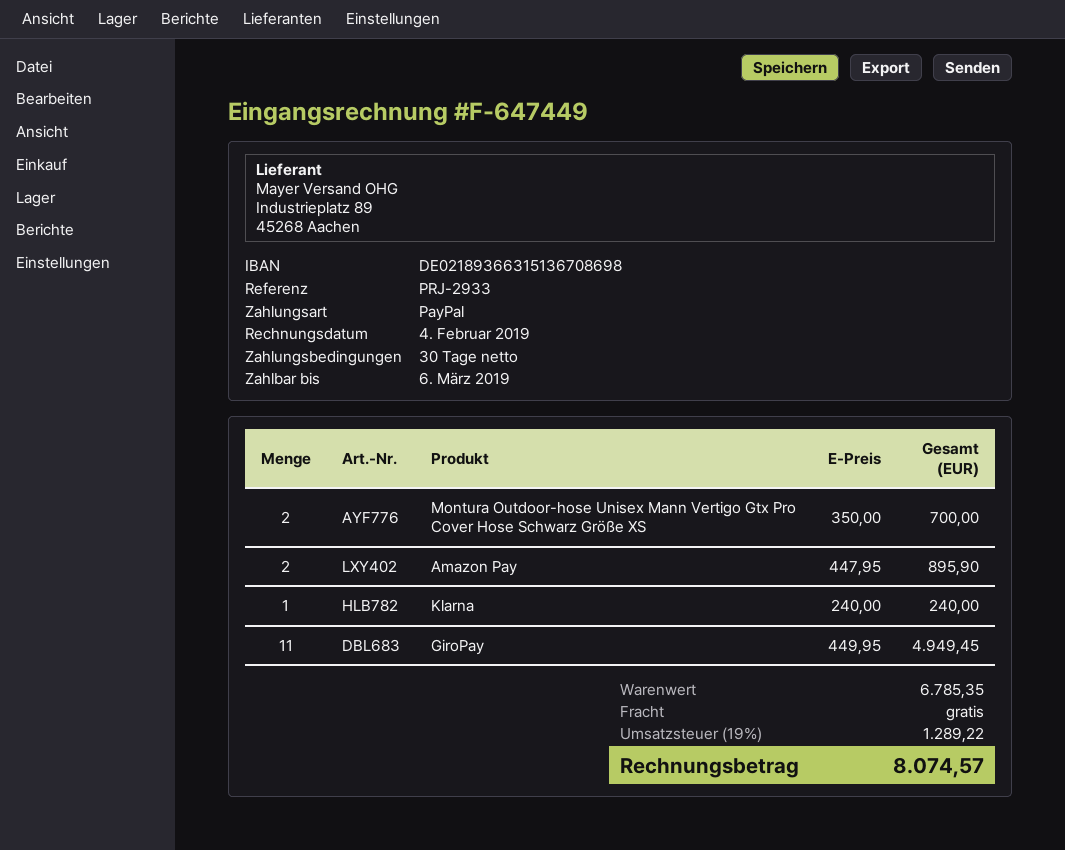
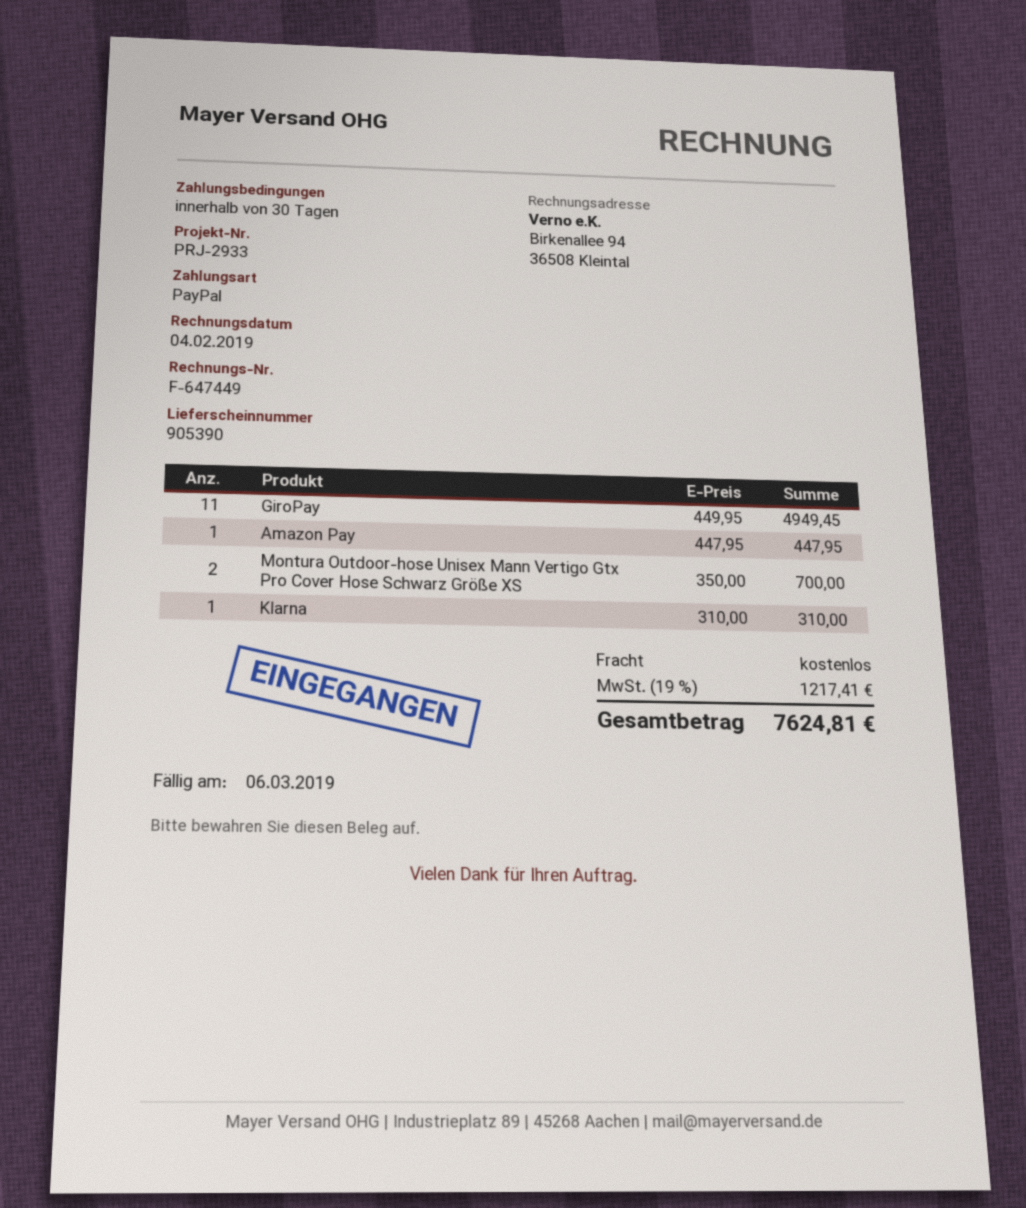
Amazon Pay: 2 x 447.95 = 895.90 -> 1 x 447.95 = 447.95
Klarna: 1 x 240.00 = 240.00 -> 1 x 310.00 = 310.00
tax: 19% = 1289.22 -> 19% = 1217.41
total: 8074.57 -> 7624.81

